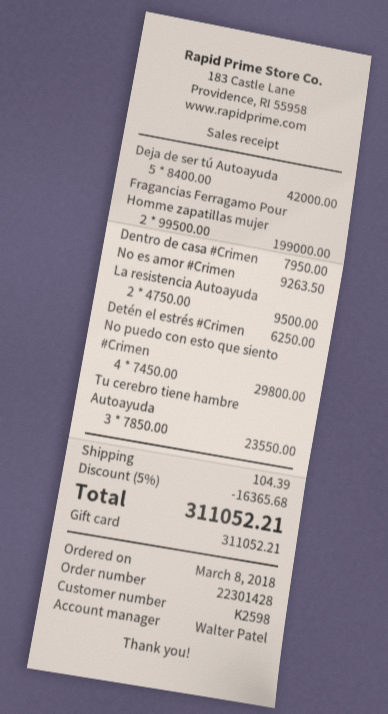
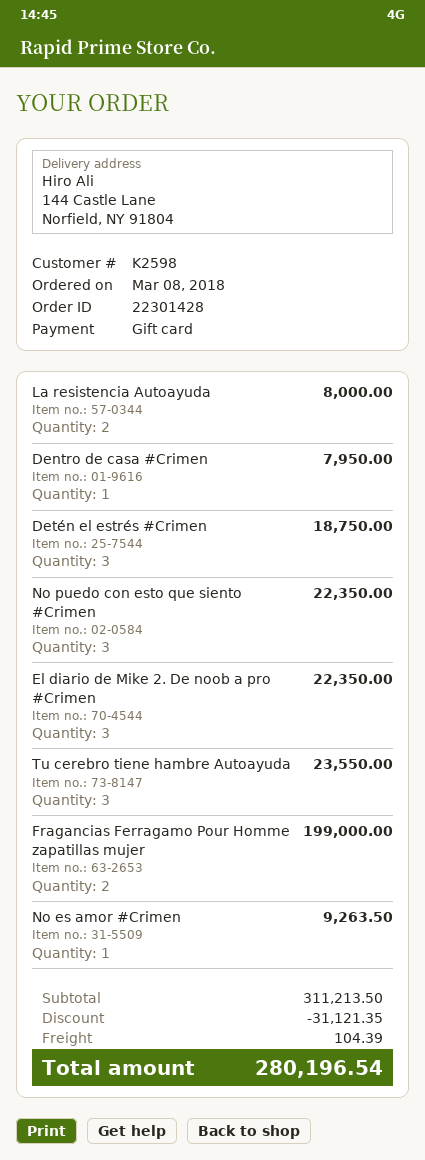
Deja de ser tú Autoayuda: 5 for 42000.00 -> none
La resistencia Autoayuda: 2 for 9500.00 -> 2 for 8000.00
Detén el estrés #Crimen: 1 for 6250.00 -> 3 for 18750.00
No puedo con esto que siento #Crimen: 4 for 29800.00 -> 3 for 22350.00
El diario de Mike 2. De noob a pro #Crimen: none -> 3 for 22350.00
discount: 16365.68 -> 31121.35
total: 311052.21 -> 280196.54

